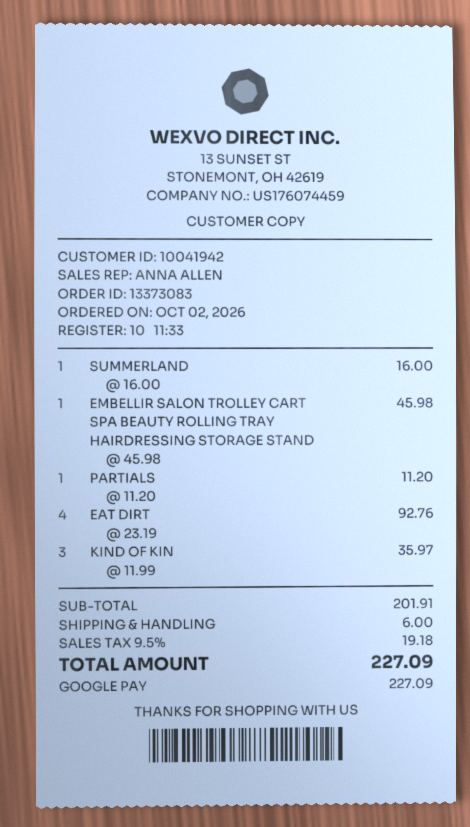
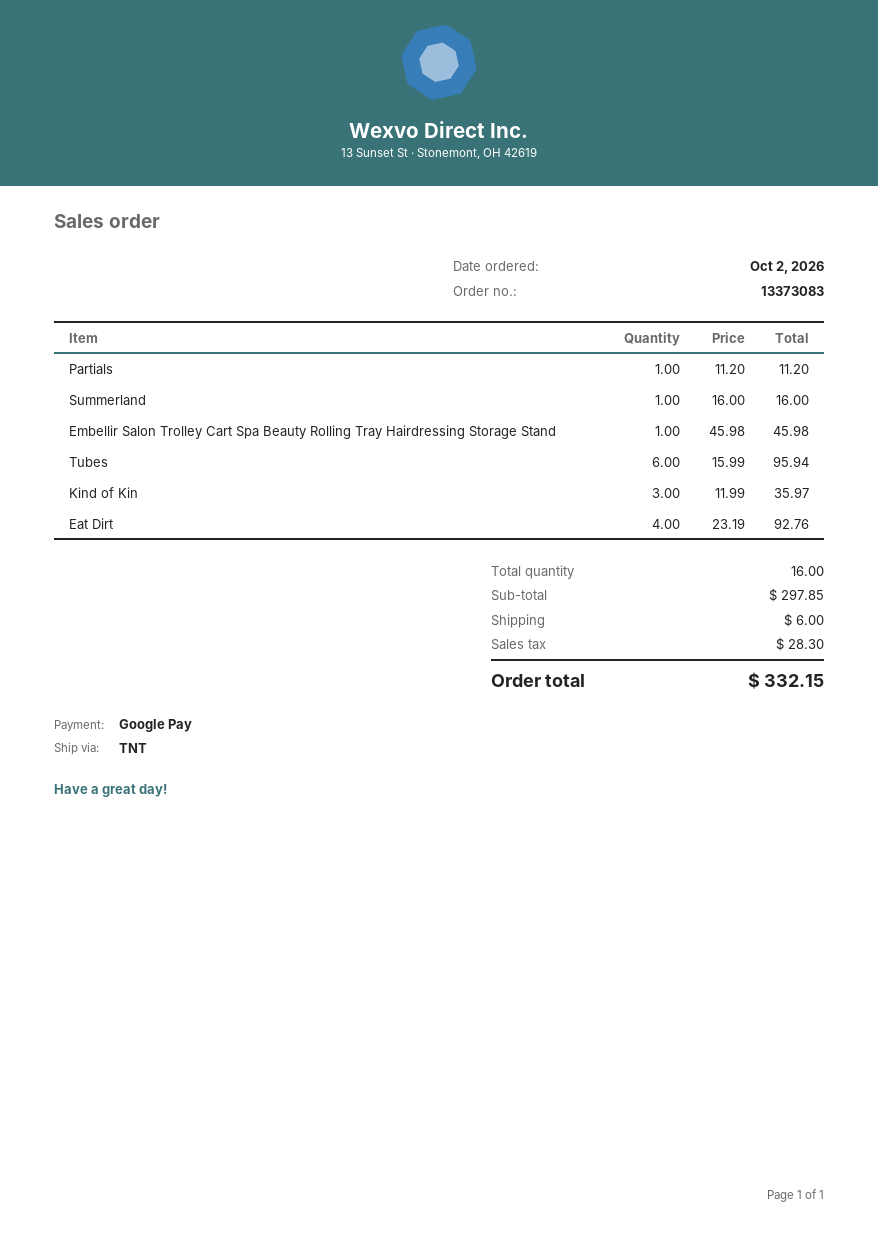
Tubes: none -> 6 x 15.99 = 95.94
subtotal: 201.91 -> 297.85
tax: 19.18 -> 28.30
total: 227.09 -> 332.15

